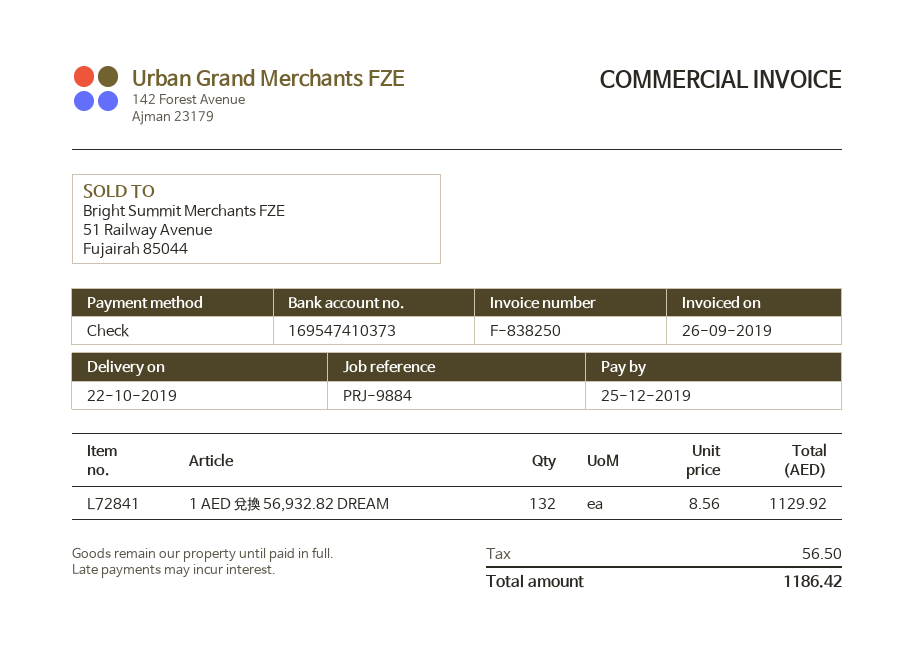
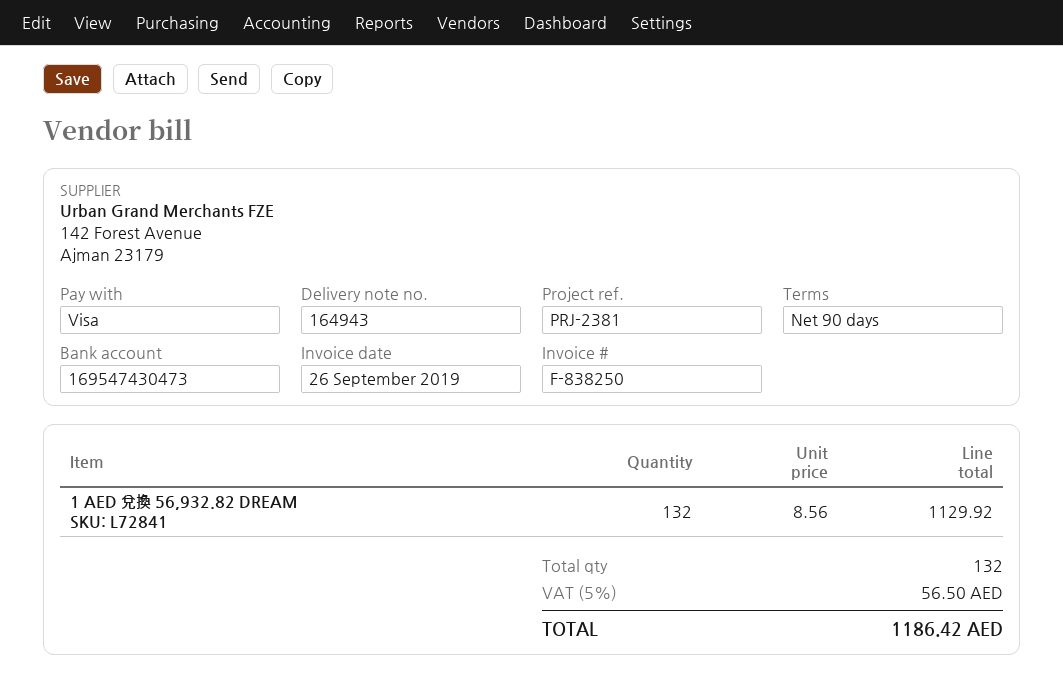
reference: PRJ-9884 -> PRJ-2381
payment method: cheque -> Visa
bank account: 169547410373 -> 169547430473

